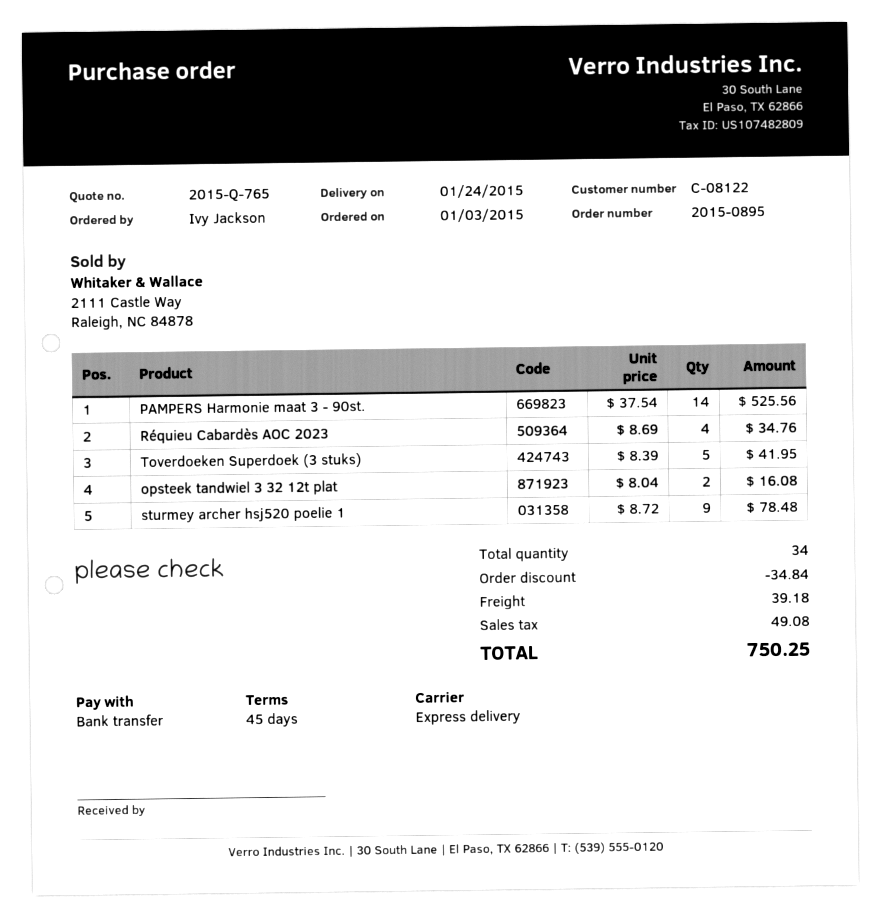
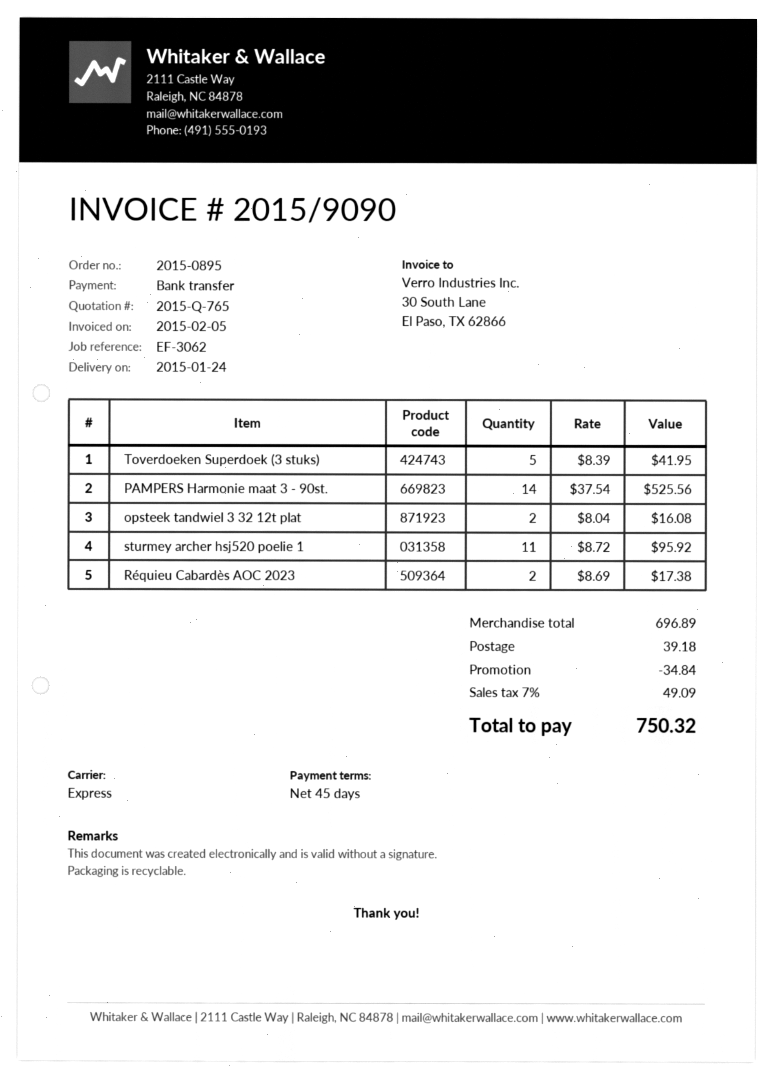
Réquieu Cabardès AOC 2023: 4 x 8.69 = 34.76 -> 2 x 8.69 = 17.38
sturmey archer hsj520 poelie 1: 9 x 8.72 = 78.48 -> 11 x 8.72 = 95.92
tax: 49.08 -> 49.09
total: 750.25 -> 750.32

